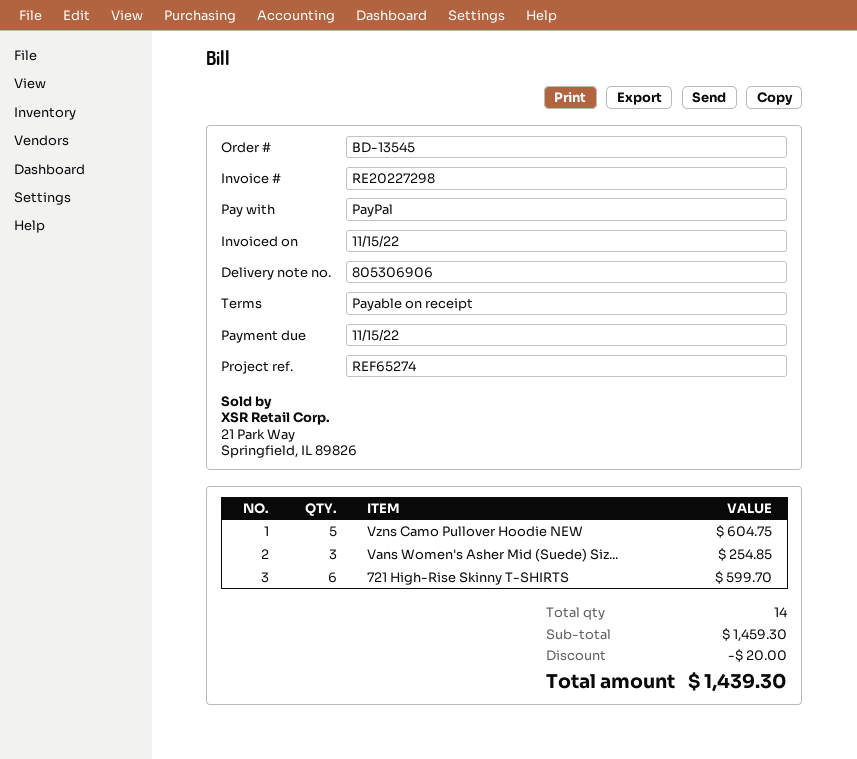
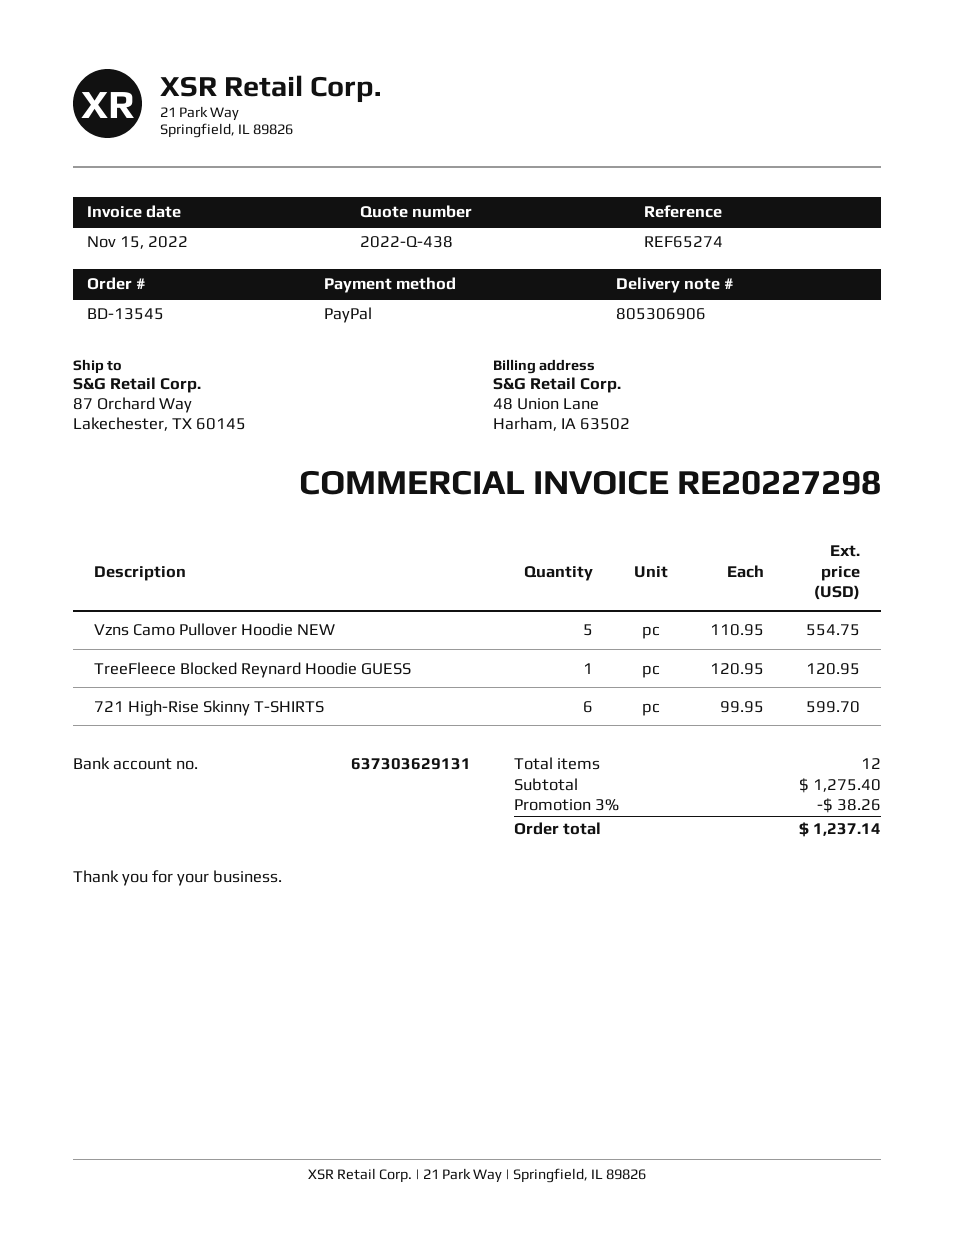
Vzns Camo Pullover Hoodie NEW: 5 for 604.75 -> 5 for 554.75
Vans Women's Asher Mid (Suede) Siz...: 3 for 254.85 -> none
TreeFleece Blocked Reynard Hoodie GUESS: none -> 1 for 120.95
total quantity: 14 -> 12
subtotal: 1459.30 -> 1275.40
discount: 20.00 -> 38.26
total: 1439.30 -> 1237.14

